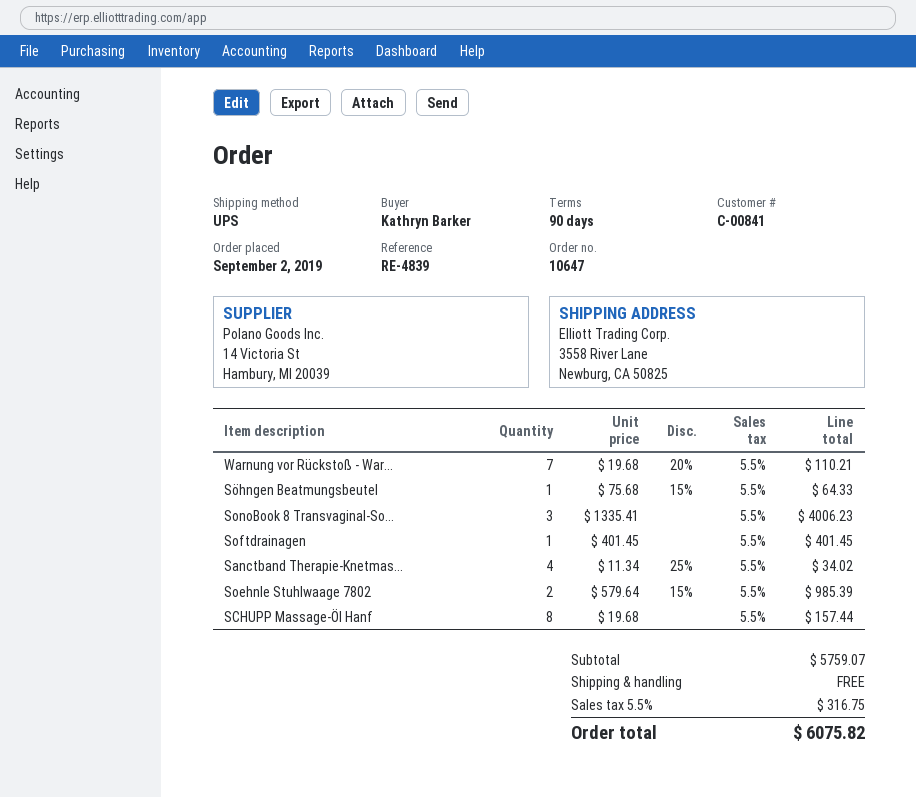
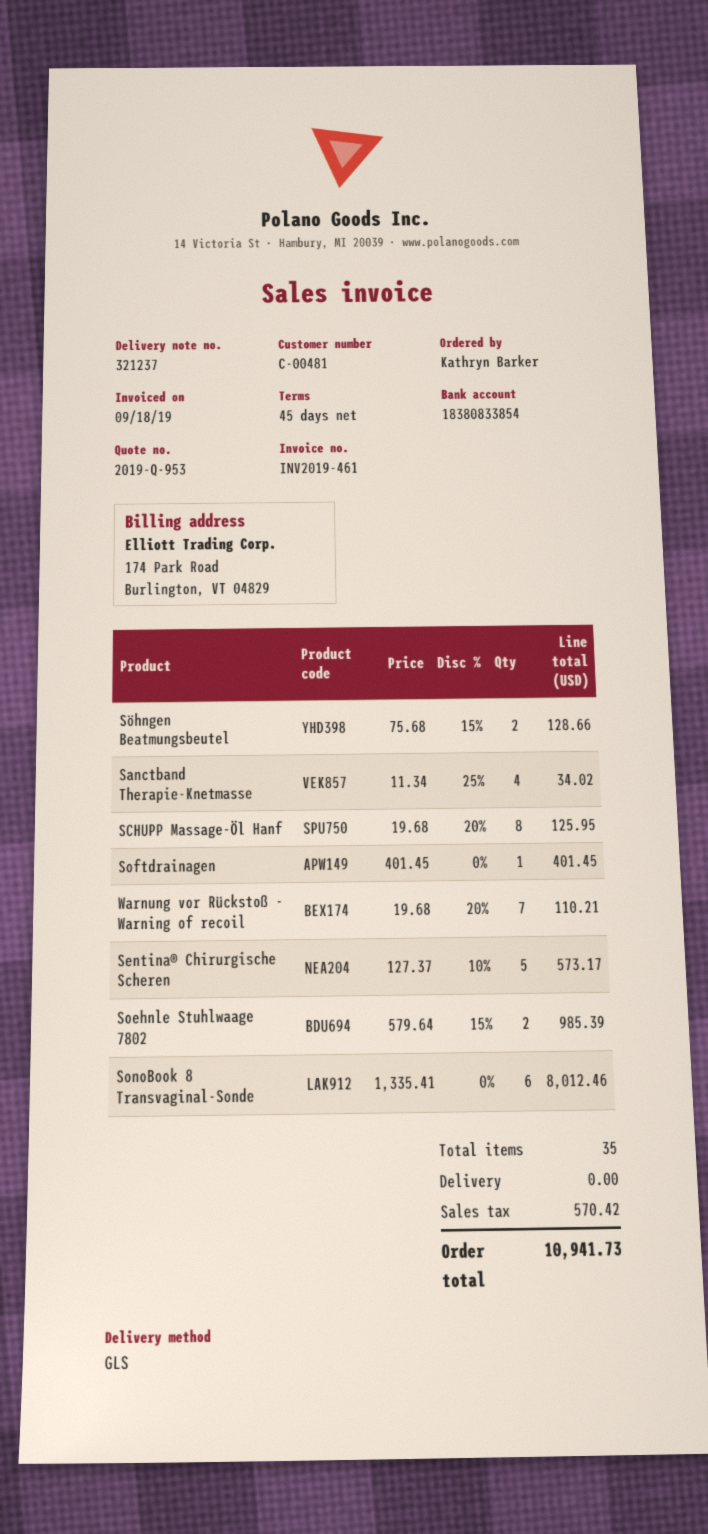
payment terms: 90 days -> 45 days
customer number: C-00841 -> C-00481
shipping method: UPS -> GLS
Söhngen Beatmungsbeutel: 1 x 75.68 - 15% = 64.33 -> 2 x 75.68 - 15% = 128.66
SonoBook 8 Transvaginal-So...: 3 x 1335.41 = 4006.23 -> 6 x 1335.41 = 8012.46
SCHUPP Massage-Öl Hanf: 8 x 19.68 = 157.44 -> 8 x 19.68 - 20% = 125.95
Sentina® Chirurgische Scheren: none -> 5 x 127.37 - 10% = 573.17
tax: 316.75 -> 570.42
total: 6075.82 -> 10941.73

